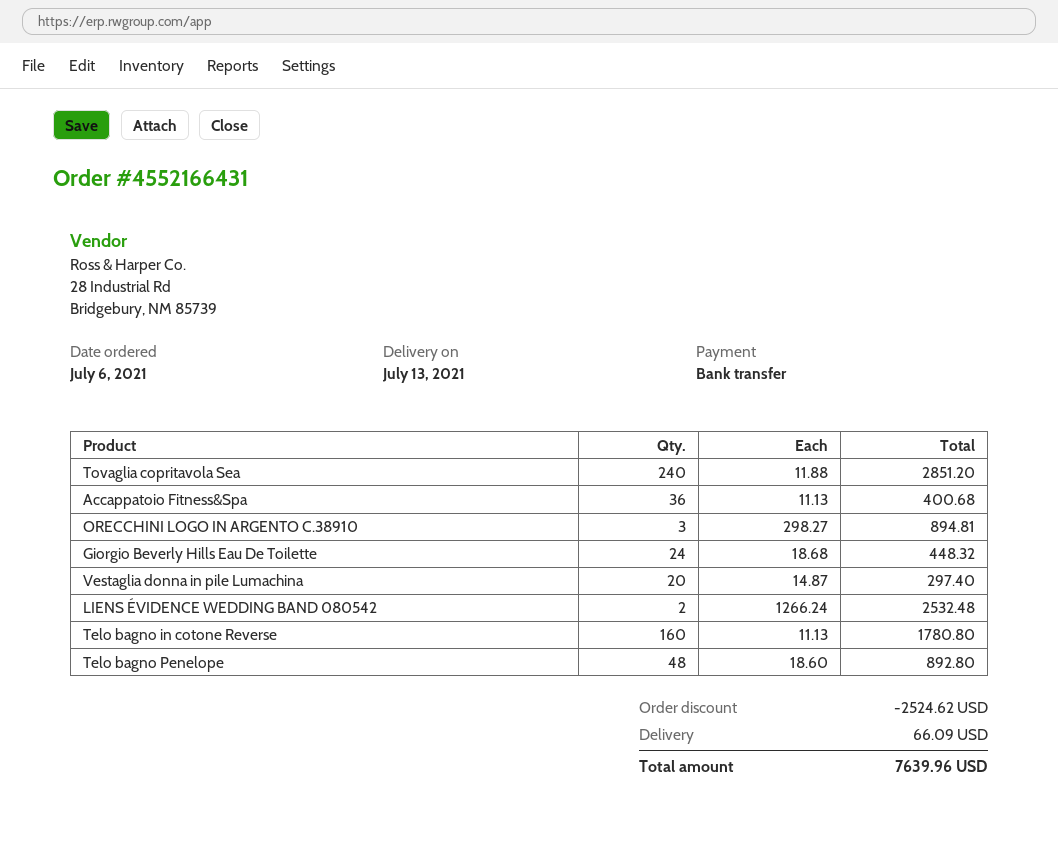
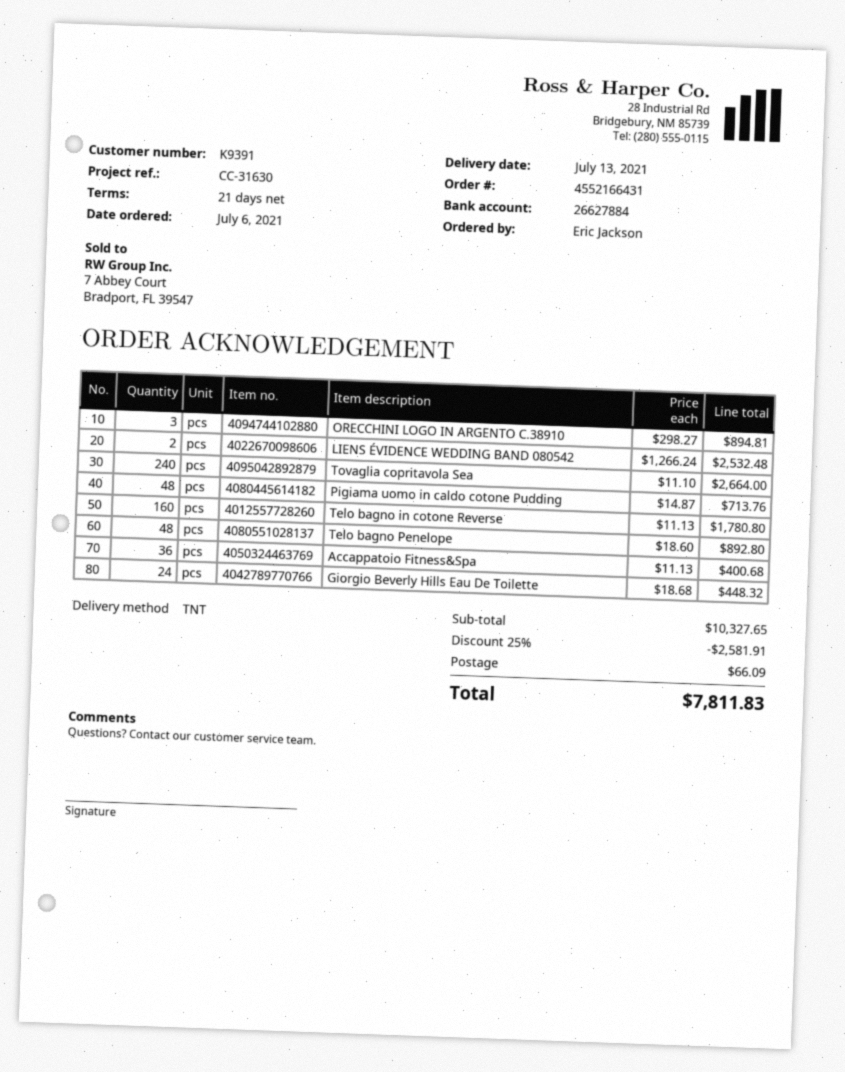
Tovaglia copritavola Sea: 240 x 11.88 = 2851.20 -> 240 x 11.10 = 2664.00
Vestaglia donna in pile Lumachina: 20 x 14.87 = 297.40 -> none
Pigiama uomo in caldo cotone Pudding: none -> 48 x 14.87 = 713.76
discount: 2524.62 -> 2581.91
total: 7639.96 -> 7811.83

